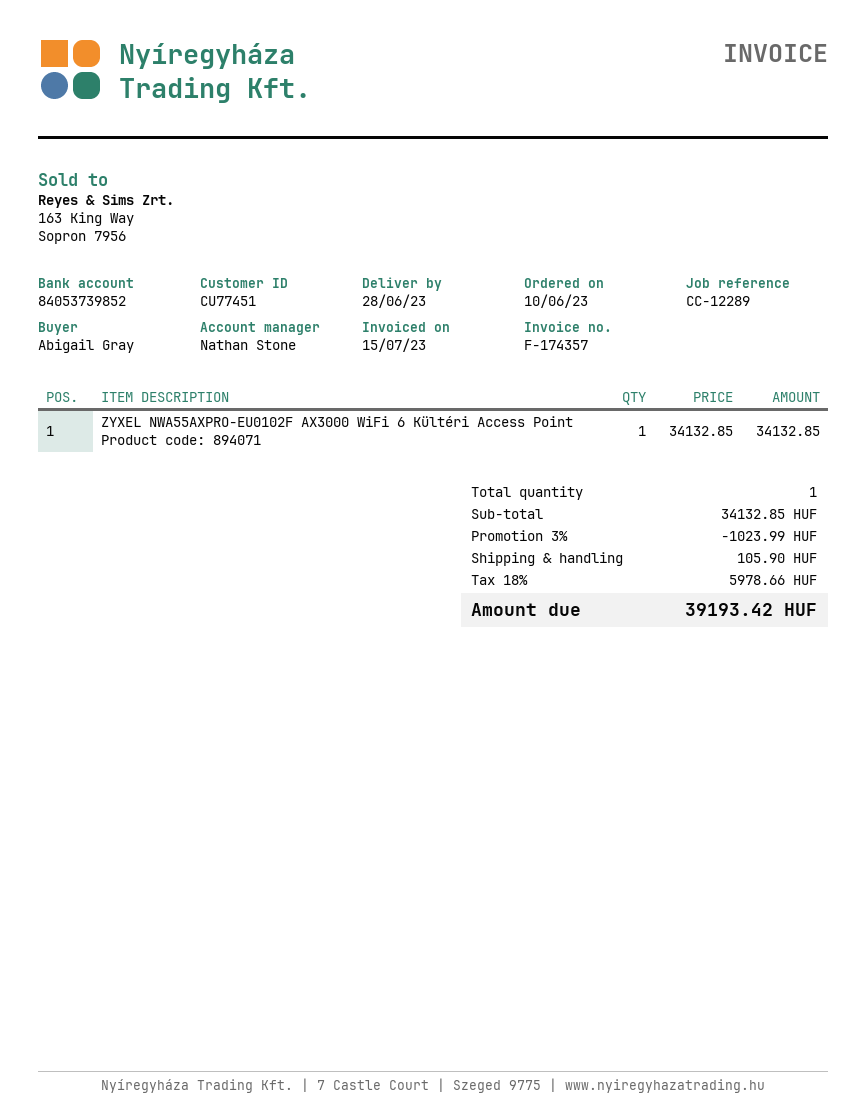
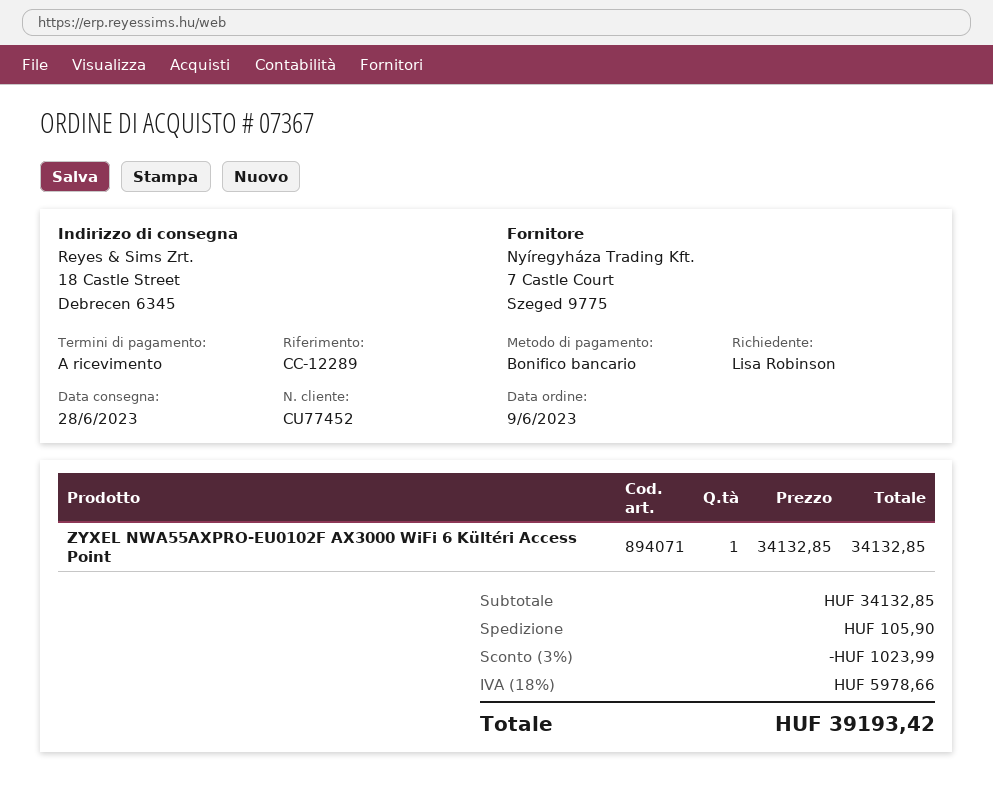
order date: 2023-06-10 -> 2023-06-09
customer number: CU77451 -> CU77452
ordered by: Abigail Gray -> Lisa Robinson

